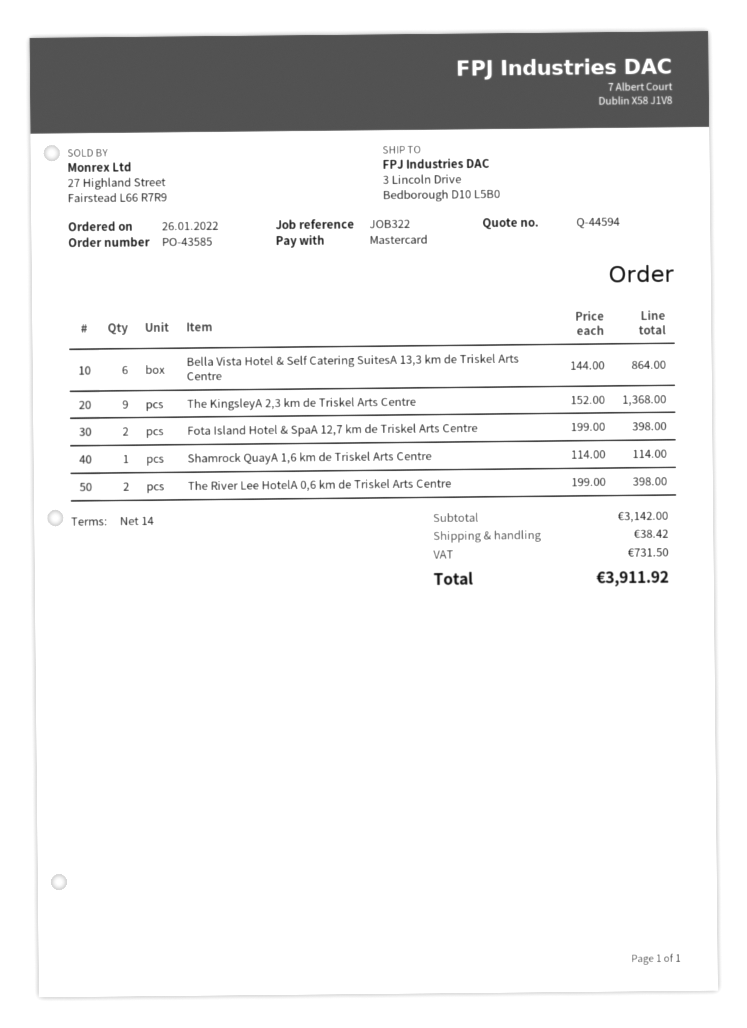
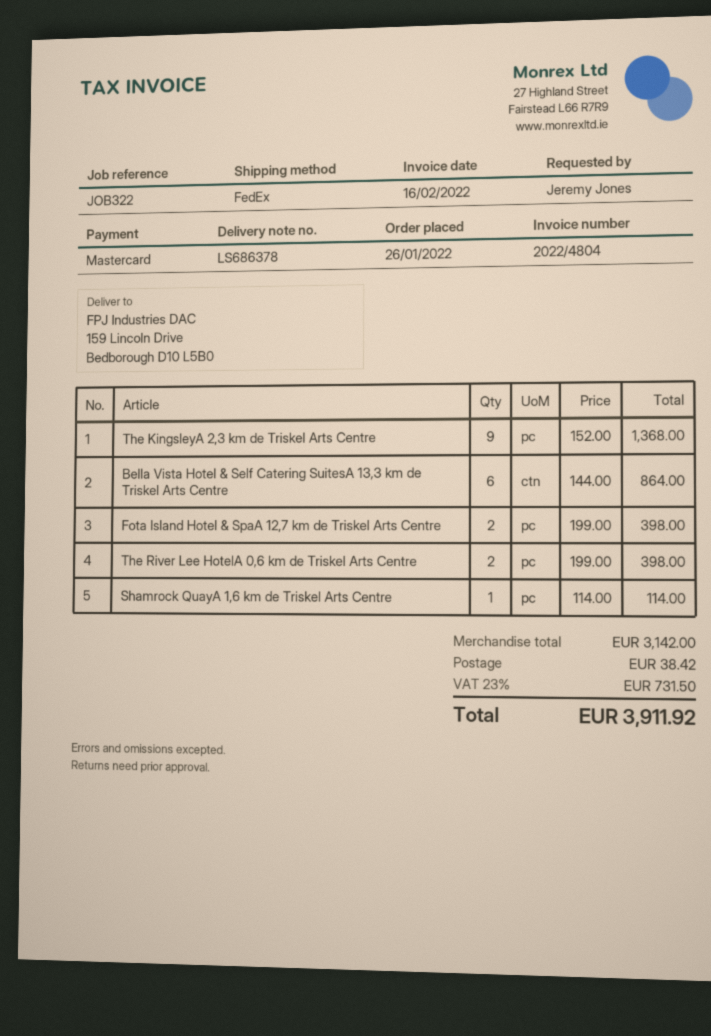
ship to: 3 Lincoln Drive, Bedborough D10 L5B0 -> 159 Lincoln Drive, Bedborough D10 L5B0

